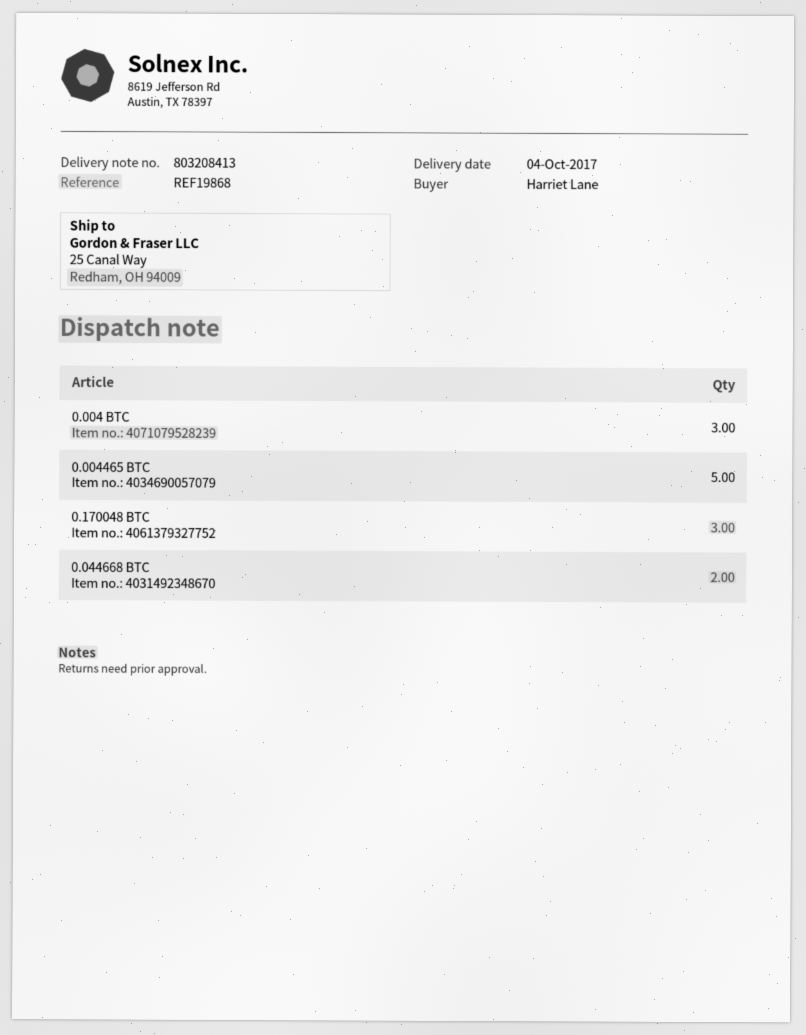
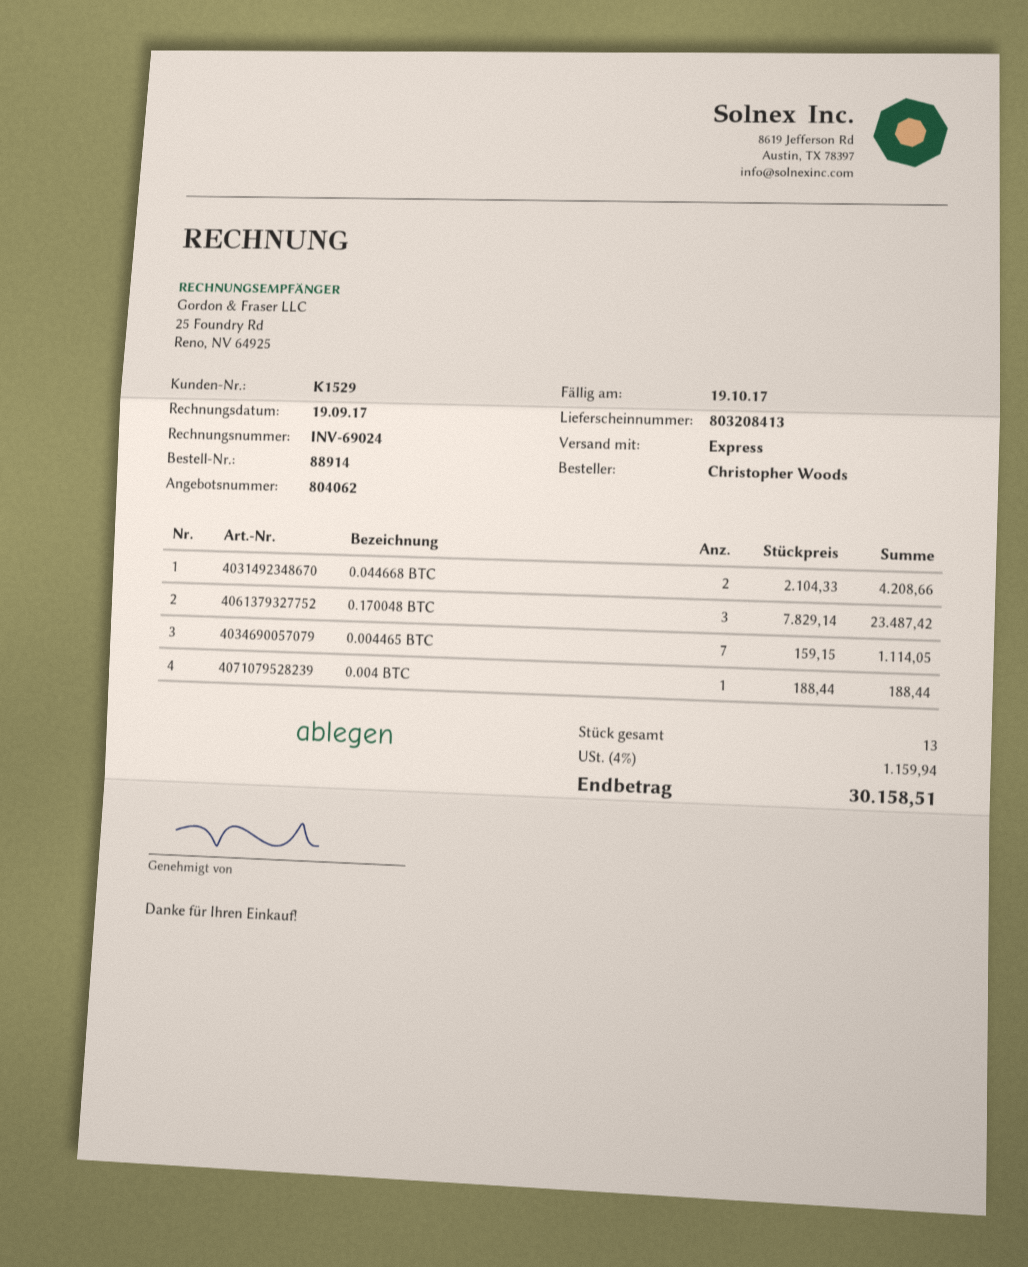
ordered by: Harriet Lane -> Christopher Woods
0.004 BTC: 3 -> 1
0.004465 BTC: 5 -> 7

